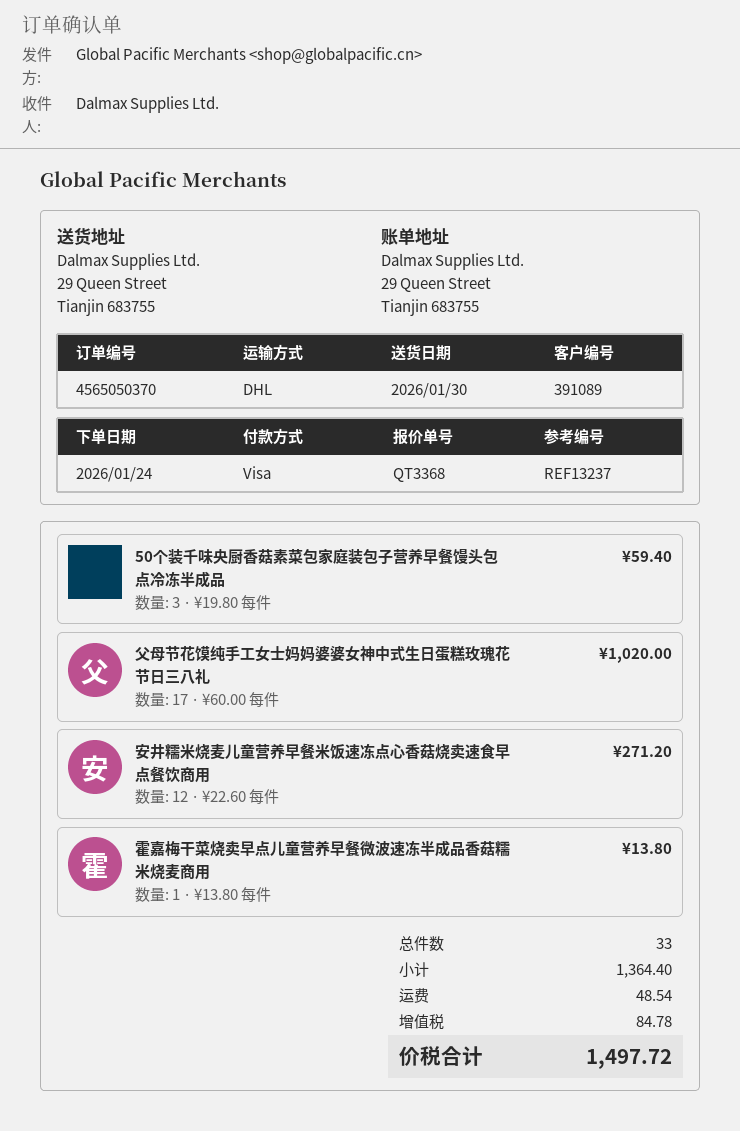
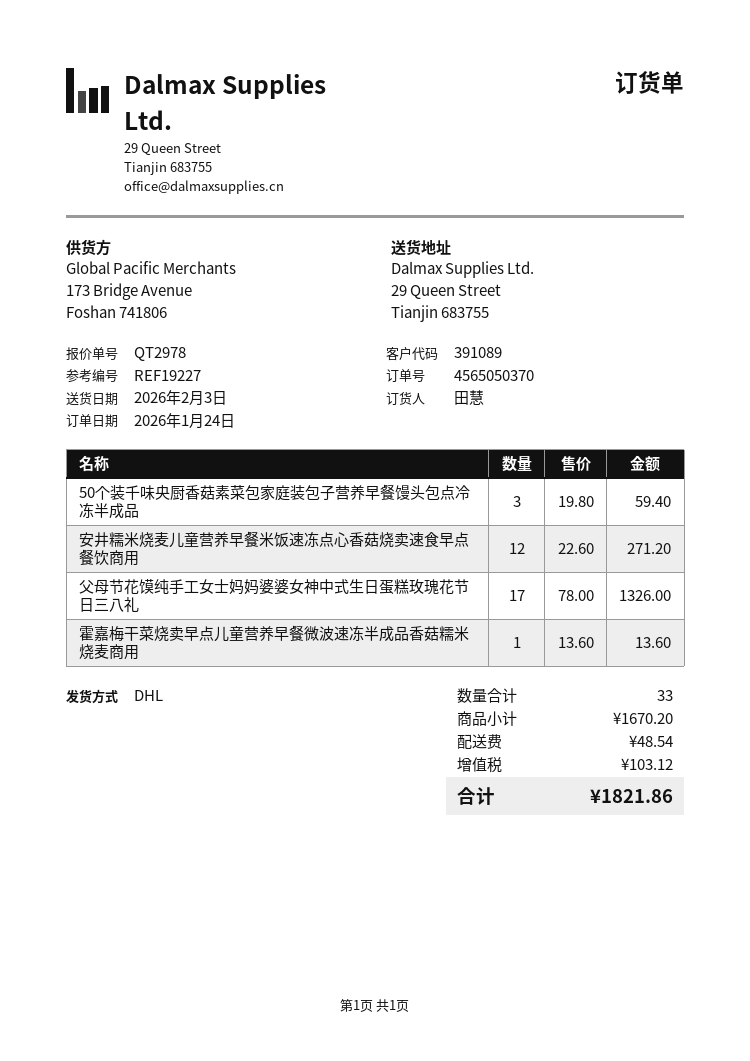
quote number: QT3368 -> QT2978
delivery date: 2026-01-30 -> 2026-02-03
reference: REF13237 -> REF19227
父母节花馍纯手工女士妈妈婆婆女神中式生日蛋糕玫瑰花节日三八礼: 17 x 60.00 = 1020.00 -> 17 x 78.00 = 1326.00
霍嘉梅干菜烧卖早点儿童营养早餐微波速冻半成品香菇糯米烧麦商用: 1 x 13.80 = 13.80 -> 1 x 13.60 = 13.60
subtotal: 1364.40 -> 1670.20
tax: 84.78 -> 103.12
total: 1497.72 -> 1821.86

